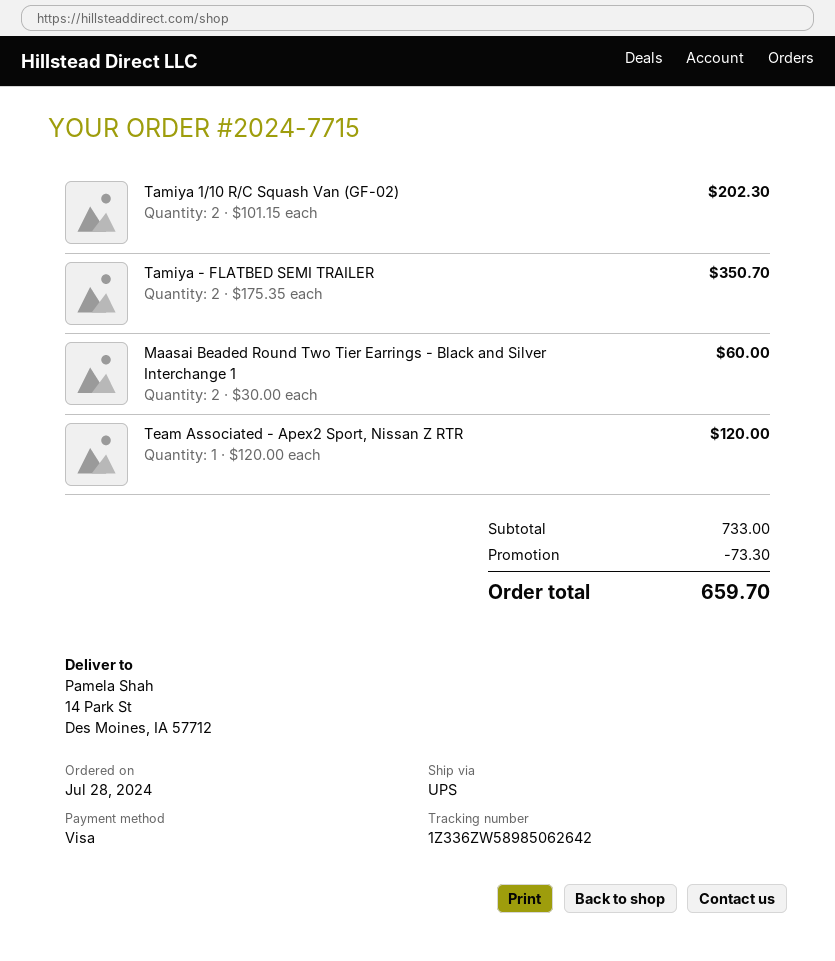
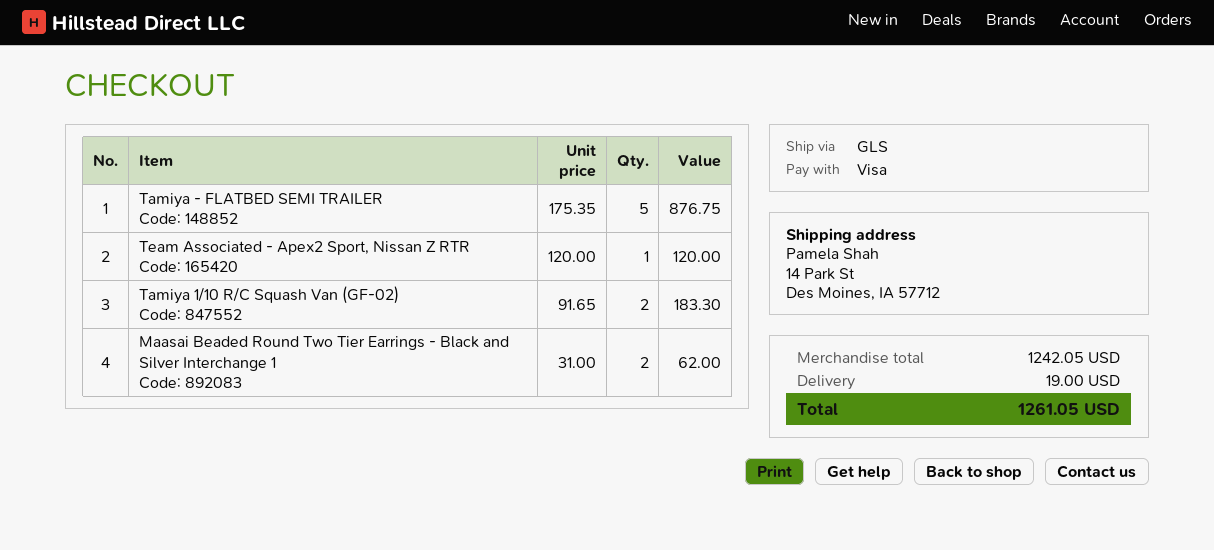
shipping method: UPS -> GLS
Tamiya 1/10 R/C Squash Van (GF-02): 2 x 101.15 = 202.30 -> 2 x 91.65 = 183.30
Tamiya - FLATBED SEMI TRAILER: 2 x 175.35 = 350.70 -> 5 x 175.35 = 876.75
Maasai Beaded Round Two Tier Earrings - Black and Silver Interchange 1: 2 x 30.00 = 60.00 -> 2 x 31.00 = 62.00
subtotal: 733.00 -> 1242.05
discount: 73.30 -> none
shipping: none -> 19.00
total: 659.70 -> 1261.05

